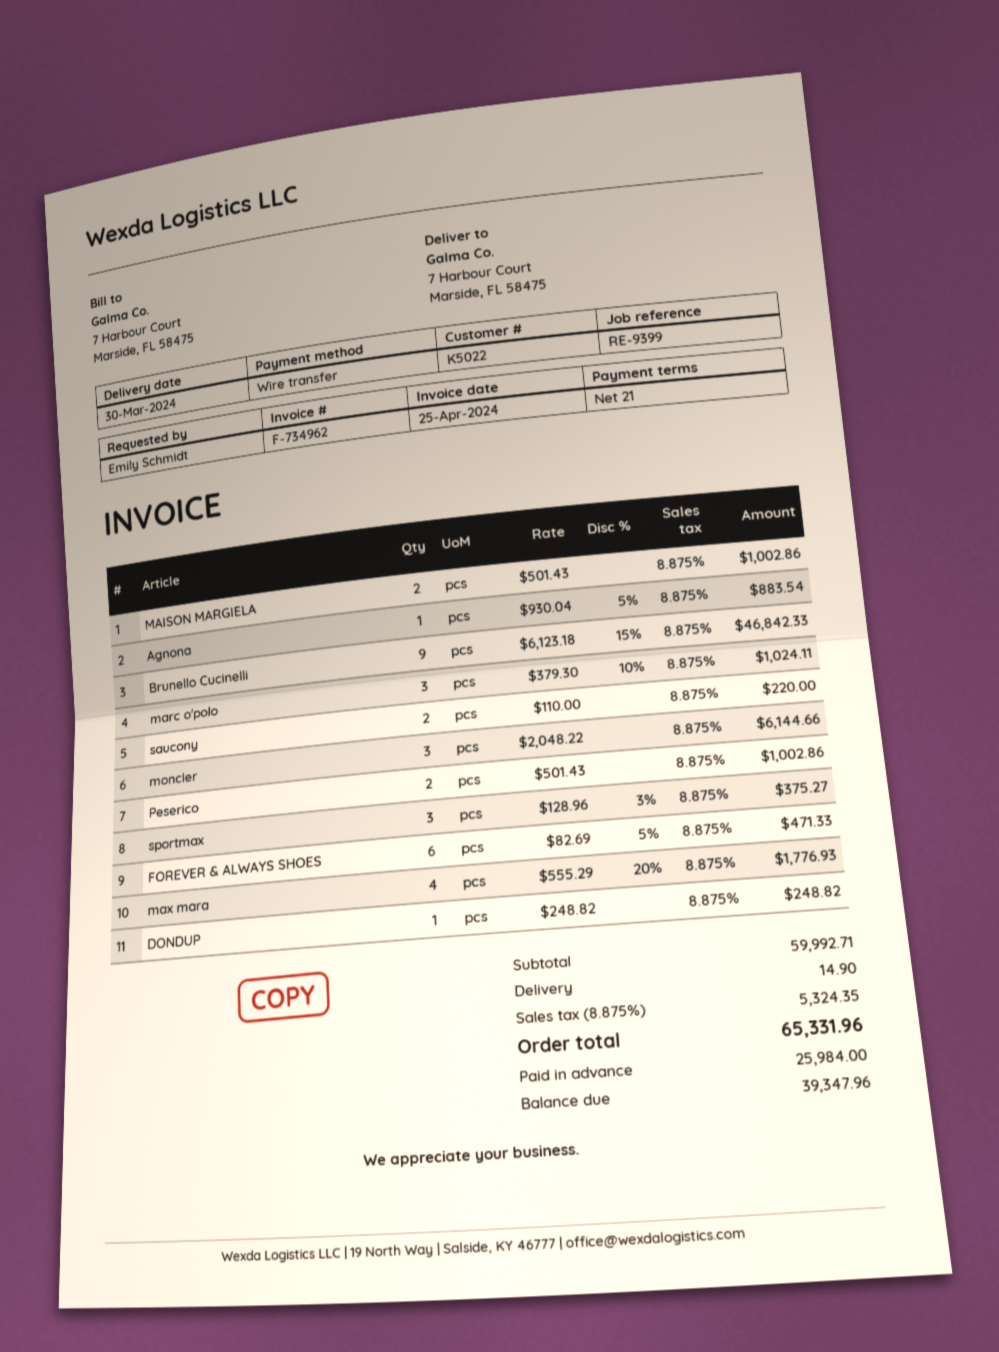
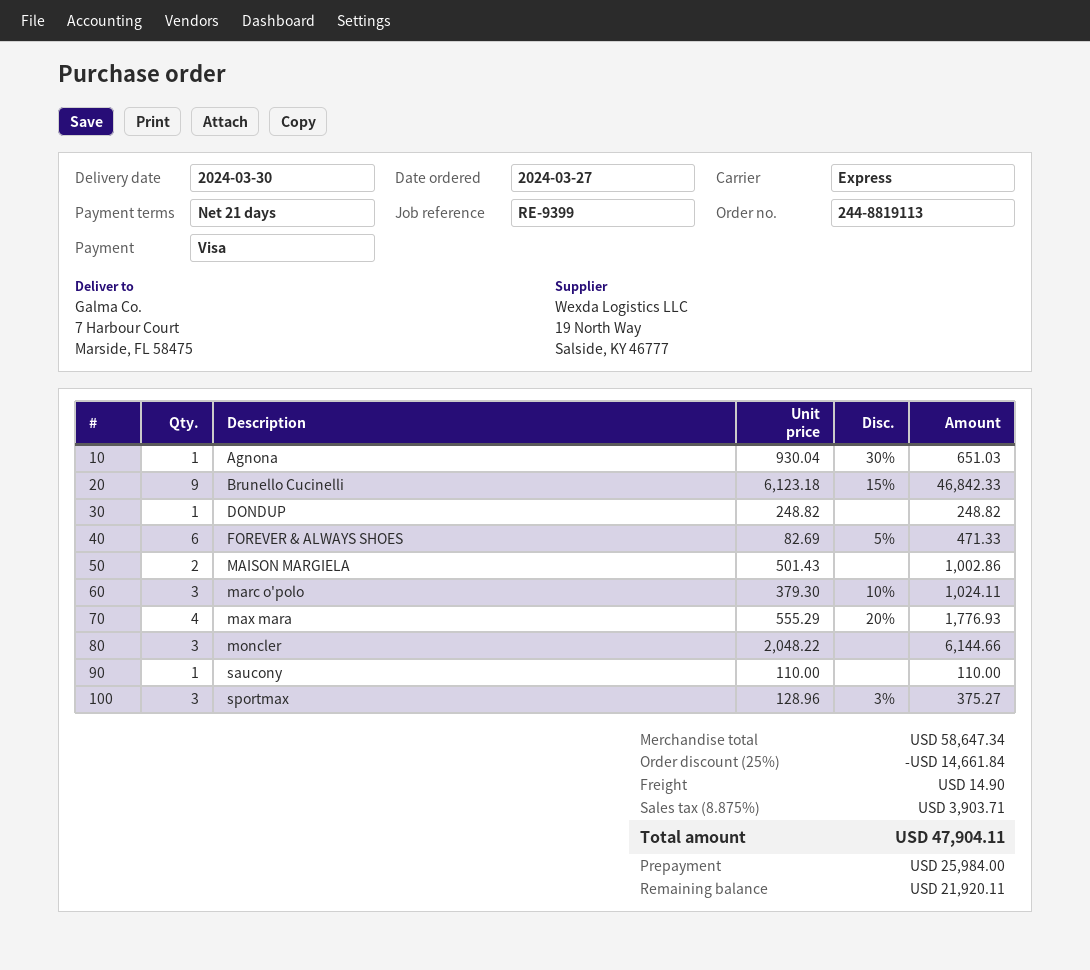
payment method: bank transfer -> Visa
Agnona: 1 x 930.04 - 5% = 883.54 -> 1 x 930.04 - 30% = 651.03
saucony: 2 x 110.00 = 220.00 -> 1 x 110.00 = 110.00
Peserico: 2 x 501.43 = 1002.86 -> none
subtotal: 59992.71 -> 58647.34
discount: none -> 25% = 14661.84
tax: 8.875% = 5324.35 -> 8.875% = 3903.71
total: 65331.96 -> 47904.11
balance: 39347.96 -> 21920.11

